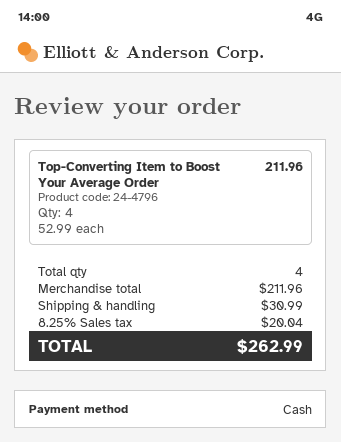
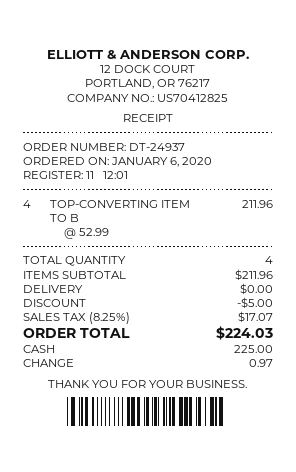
discount: none -> 5.00
shipping: 30.99 -> 0.00
tax: 8.25% = 20.04 -> 8.25% = 17.07
total: 262.99 -> 224.03

